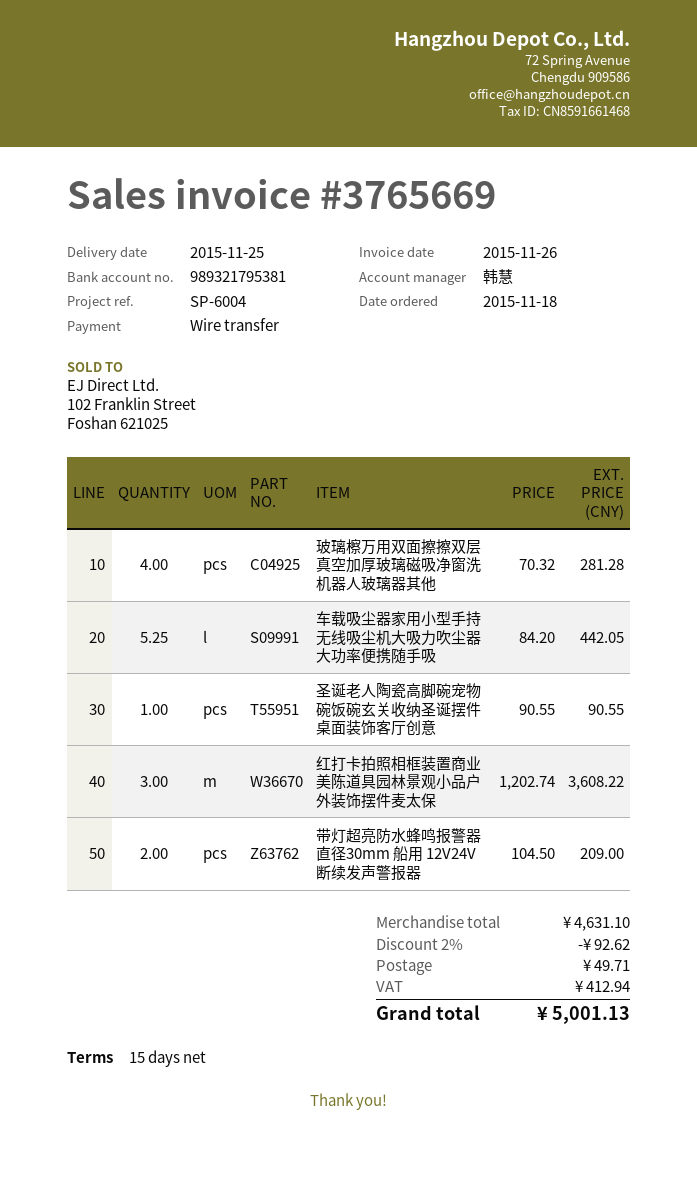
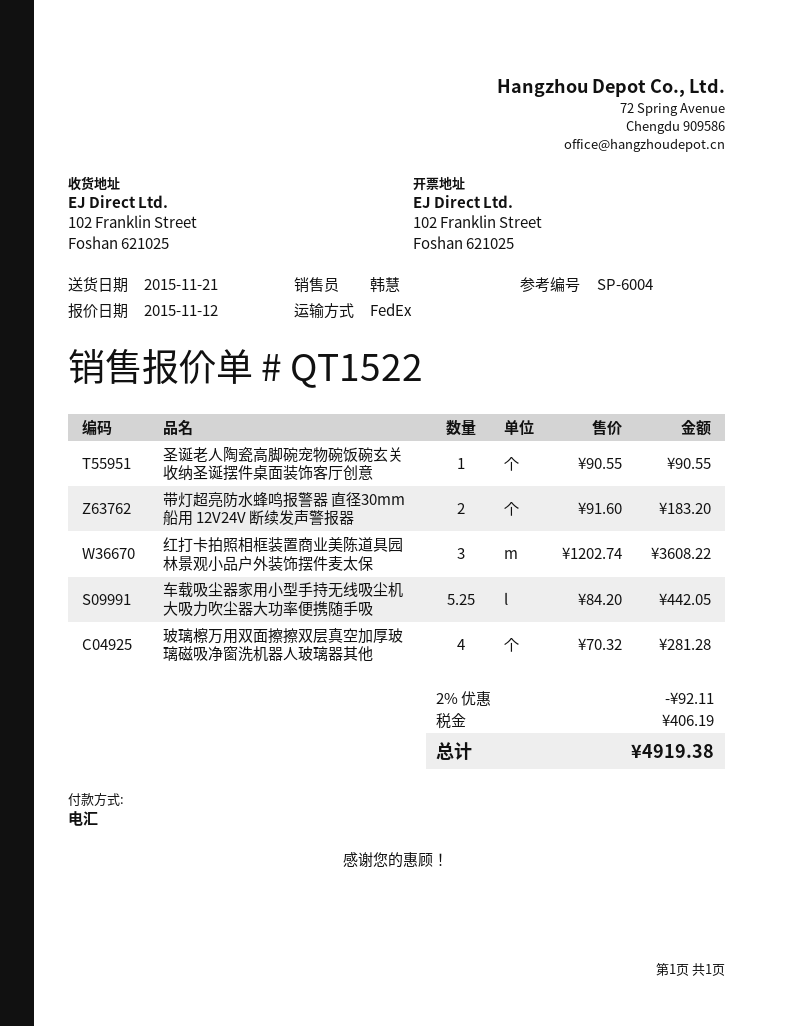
delivery date: 2015-11-25 -> 2015-11-21
带灯超亮防水蜂鸣报警器 直径30mm 船用 12V24V 断续发声警报器: 2 x 104.50 = 209.00 -> 2 x 91.60 = 183.20
discount: 2% = 92.62 -> 2% = 92.11
shipping: 49.71 -> none
tax: 412.94 -> 406.19
total: 5001.13 -> 4919.38

